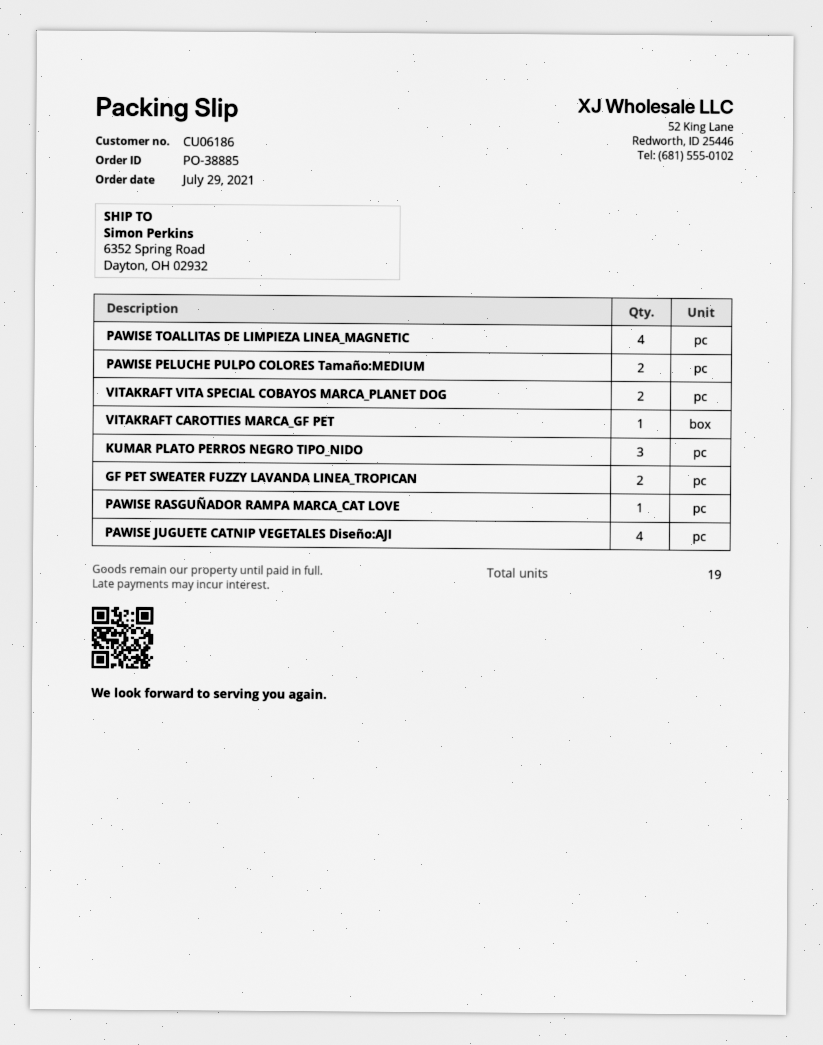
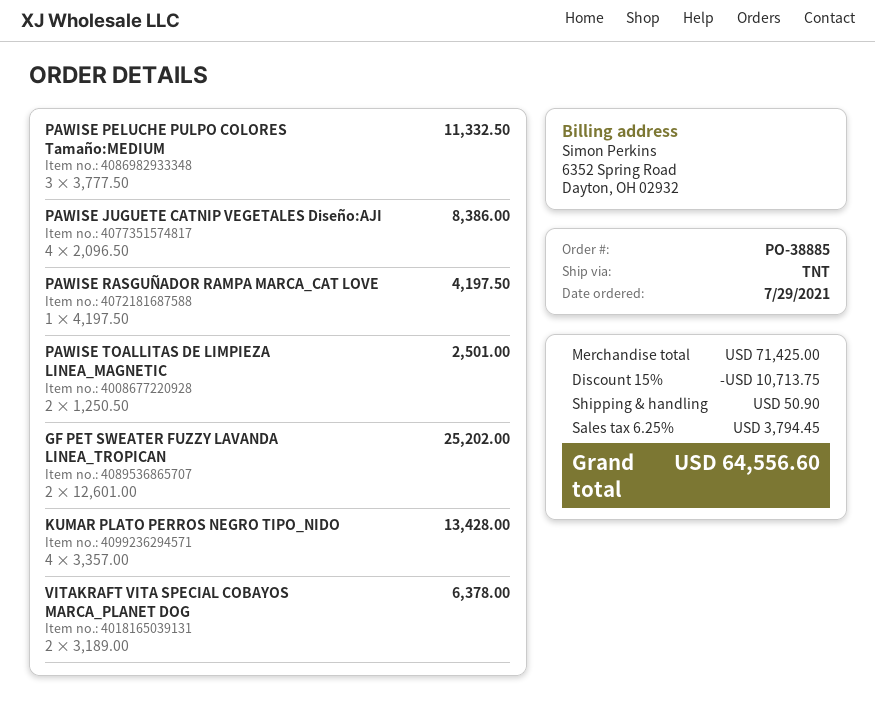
PAWISE TOALLITAS DE LIMPIEZA LINEA_MAGNETIC: 4 -> 2
PAWISE PELUCHE PULPO COLORES Tamaño:MEDIUM: 2 -> 3
VITAKRAFT CAROTTIES MARCA_GF PET: 1 -> none
KUMAR PLATO PERROS NEGRO TIPO_NIDO: 3 -> 4

